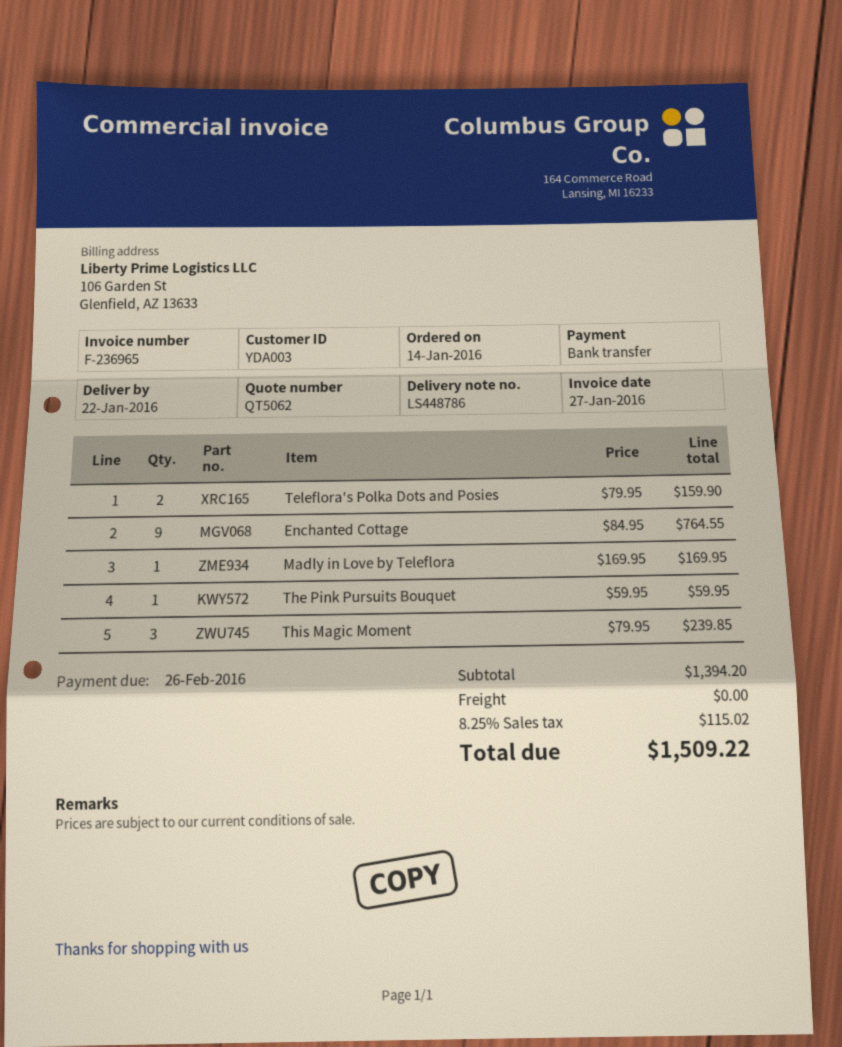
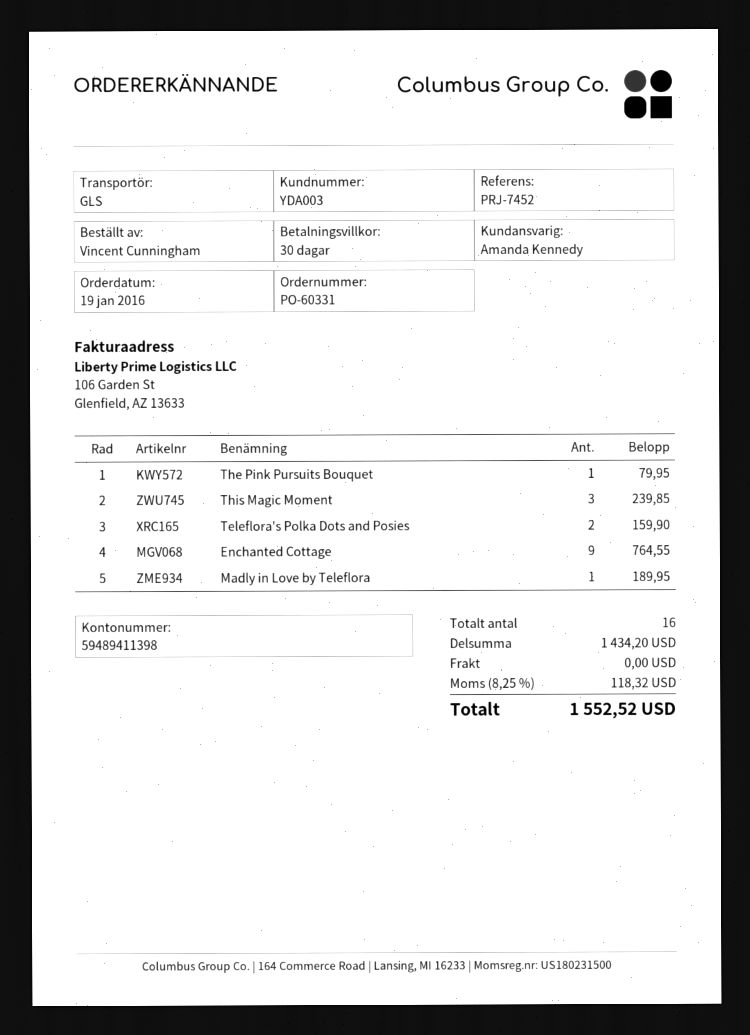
order date: 2016-01-14 -> 2016-01-19
Madly in Love by Teleflora: 1 for 169.95 -> 1 for 189.95
The Pink Pursuits Bouquet: 1 for 59.95 -> 1 for 79.95
subtotal: 1394.20 -> 1434.20
tax: 8.25% = 115.02 -> 8.25% = 118.32
total: 1509.22 -> 1552.52

